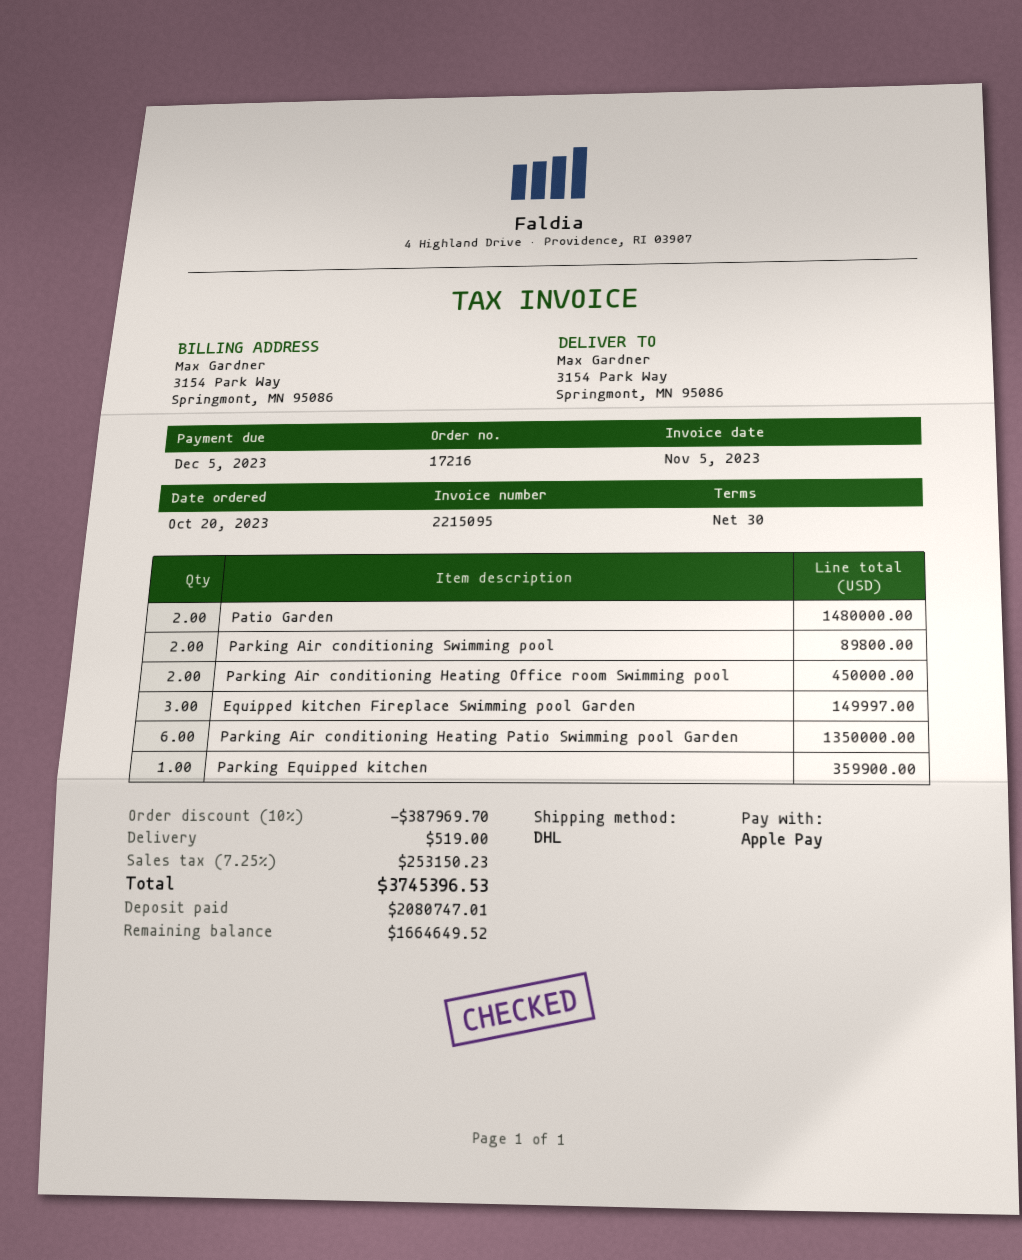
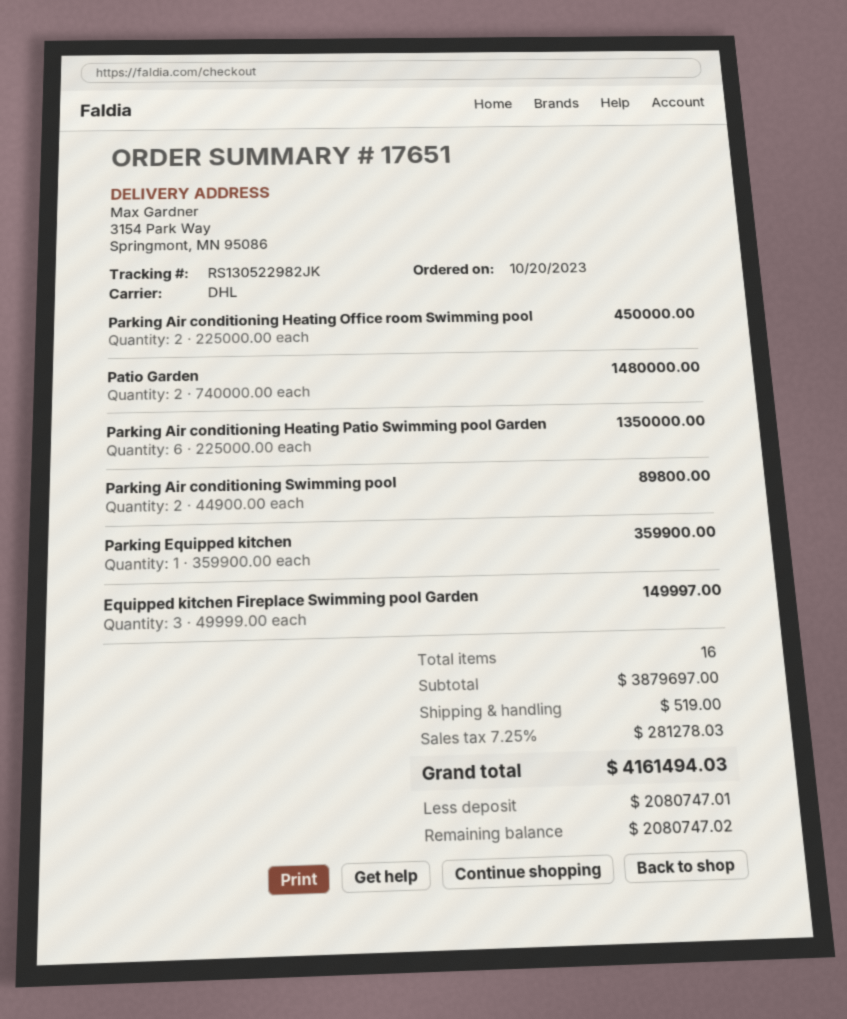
order number: 17216 -> 17651
discount: 10% = 387969.70 -> none
tax: 7.25% = 253150.23 -> 7.25% = 281278.03
total: 3745396.53 -> 4161494.03
balance: 1664649.52 -> 2080747.02

